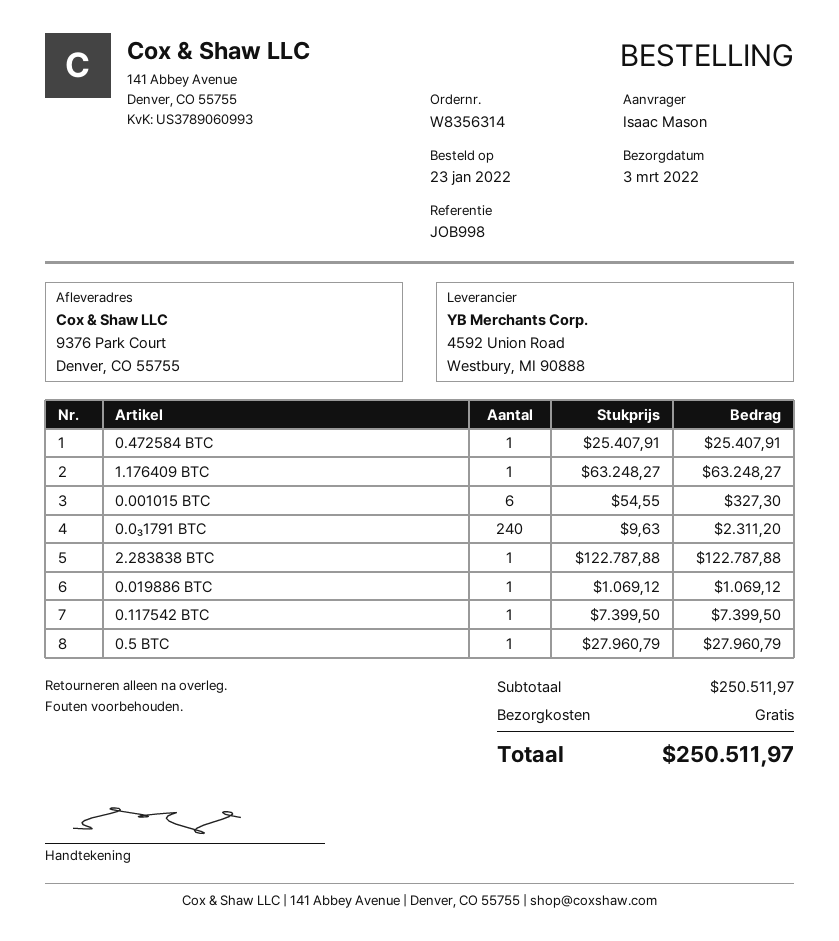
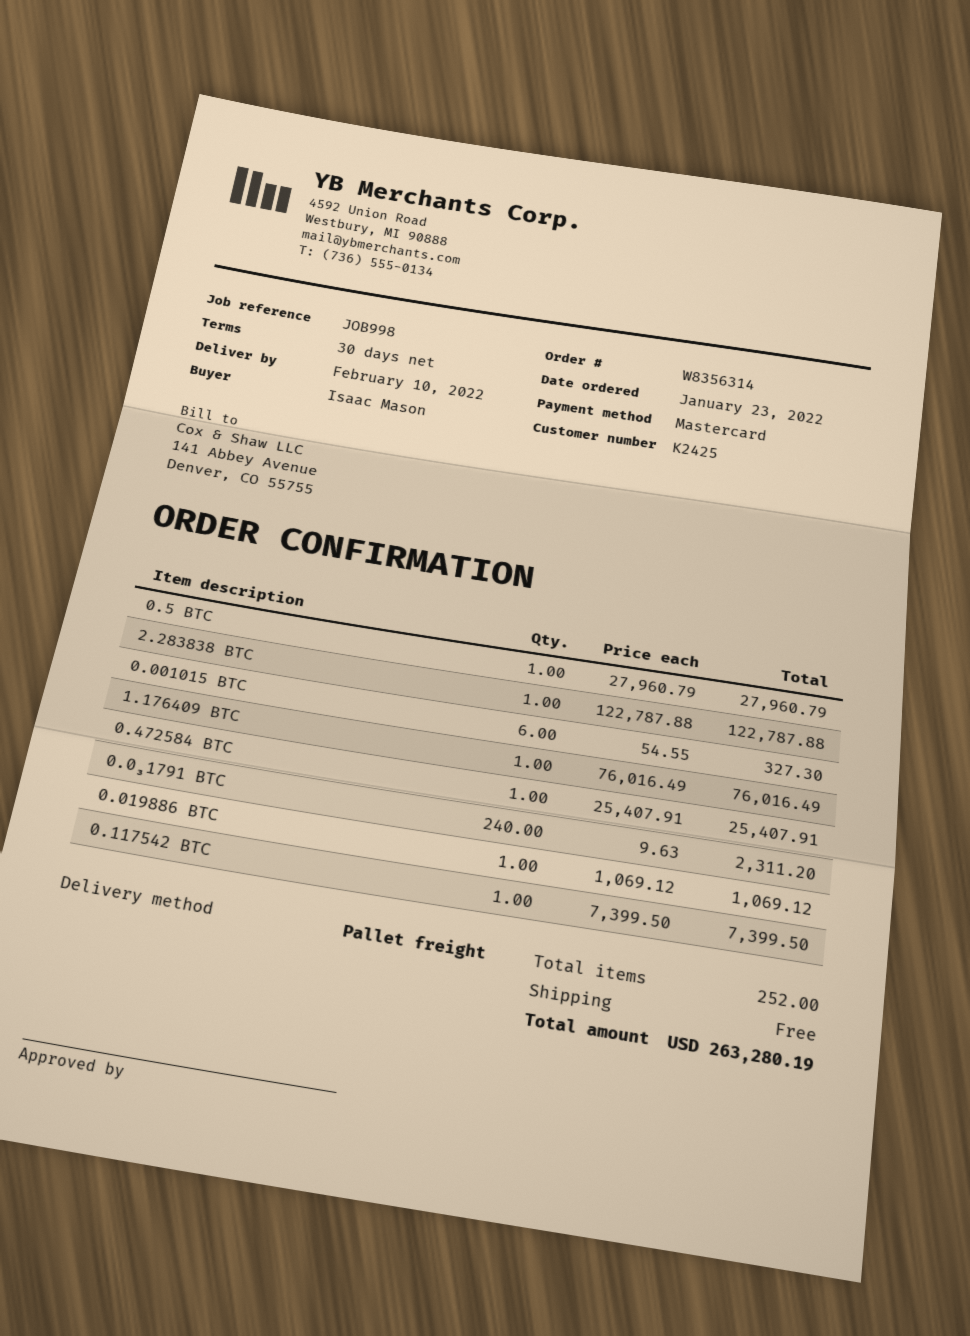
delivery date: 2022-03-03 -> 2022-02-10
1.176409 BTC: 1 x 63248.27 = 63248.27 -> 1 x 76016.49 = 76016.49
total: 250511.97 -> 263280.19

